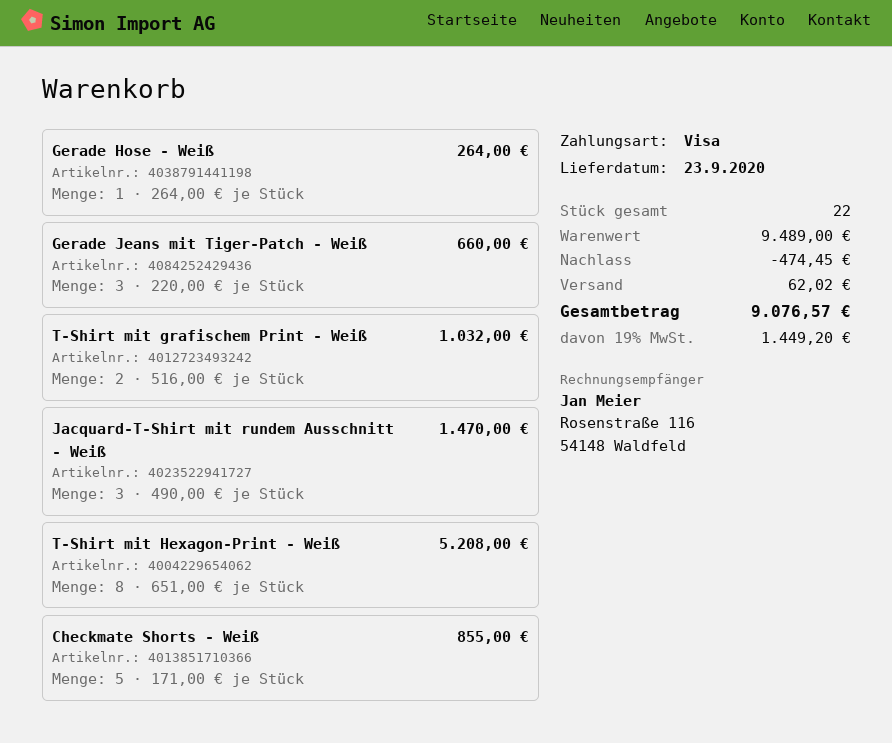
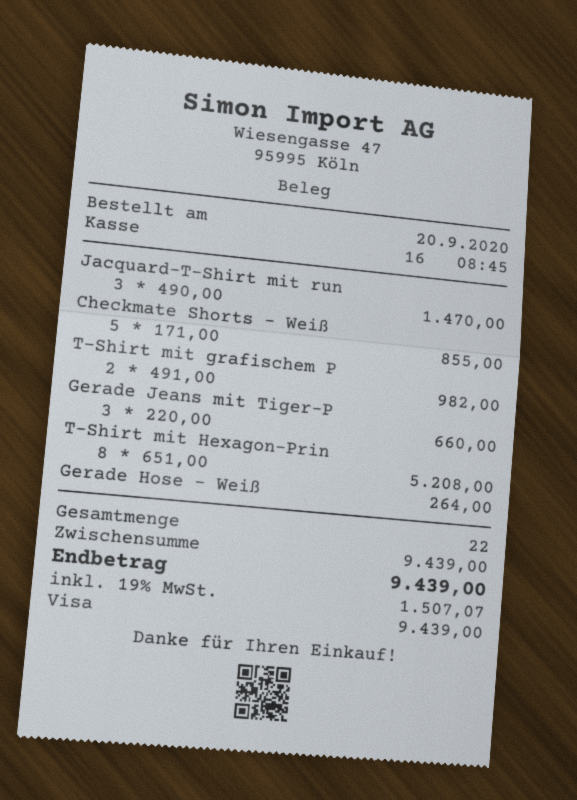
T-Shirt mit grafischem Print - Weiß: 2 x 516.00 = 1032.00 -> 2 x 491.00 = 982.00
subtotal: 9489.00 -> 9439.00
discount: 474.45 -> none
shipping: 62.02 -> none
tax: 19% = 1449.20 -> 19% = 1507.07
total: 9076.57 -> 9439.00

